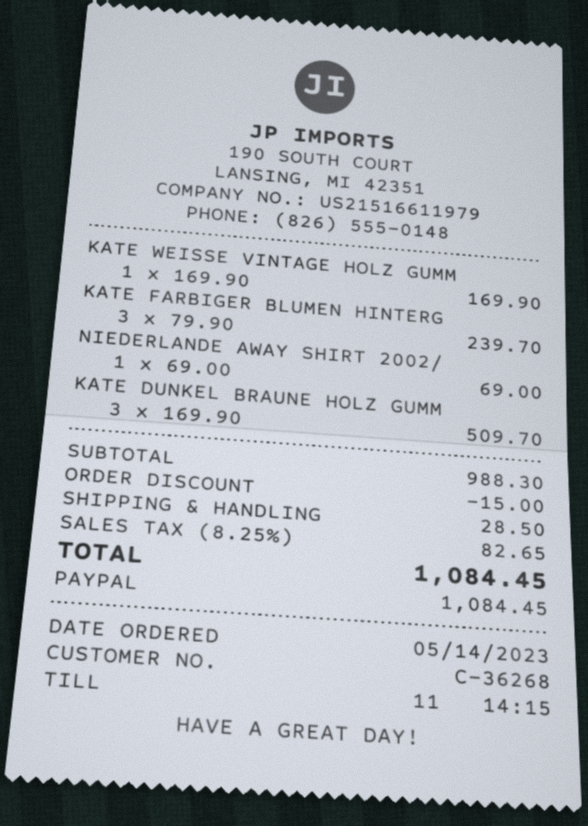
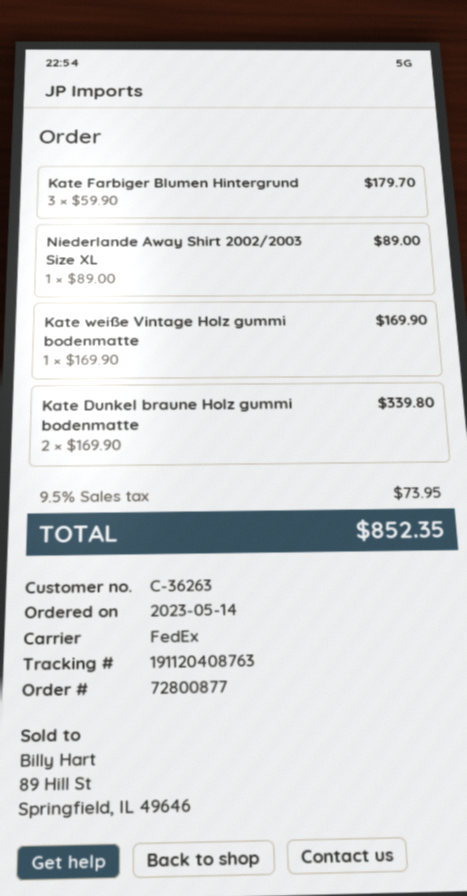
customer number: C-36268 -> C-36263
KATE FARBIGER BLUMEN HINTERG: 3 x 79.90 = 239.70 -> 3 x 59.90 = 179.70
NIEDERLANDE AWAY SHIRT 2002/: 1 x 69.00 = 69.00 -> 1 x 89.00 = 89.00
KATE DUNKEL BRAUNE HOLZ GUMM: 3 x 169.90 = 509.70 -> 2 x 169.90 = 339.80
discount: 15.00 -> none
shipping: 28.50 -> none
tax: 8.25% = 82.65 -> 9.5% = 73.95
total: 1084.45 -> 852.35

